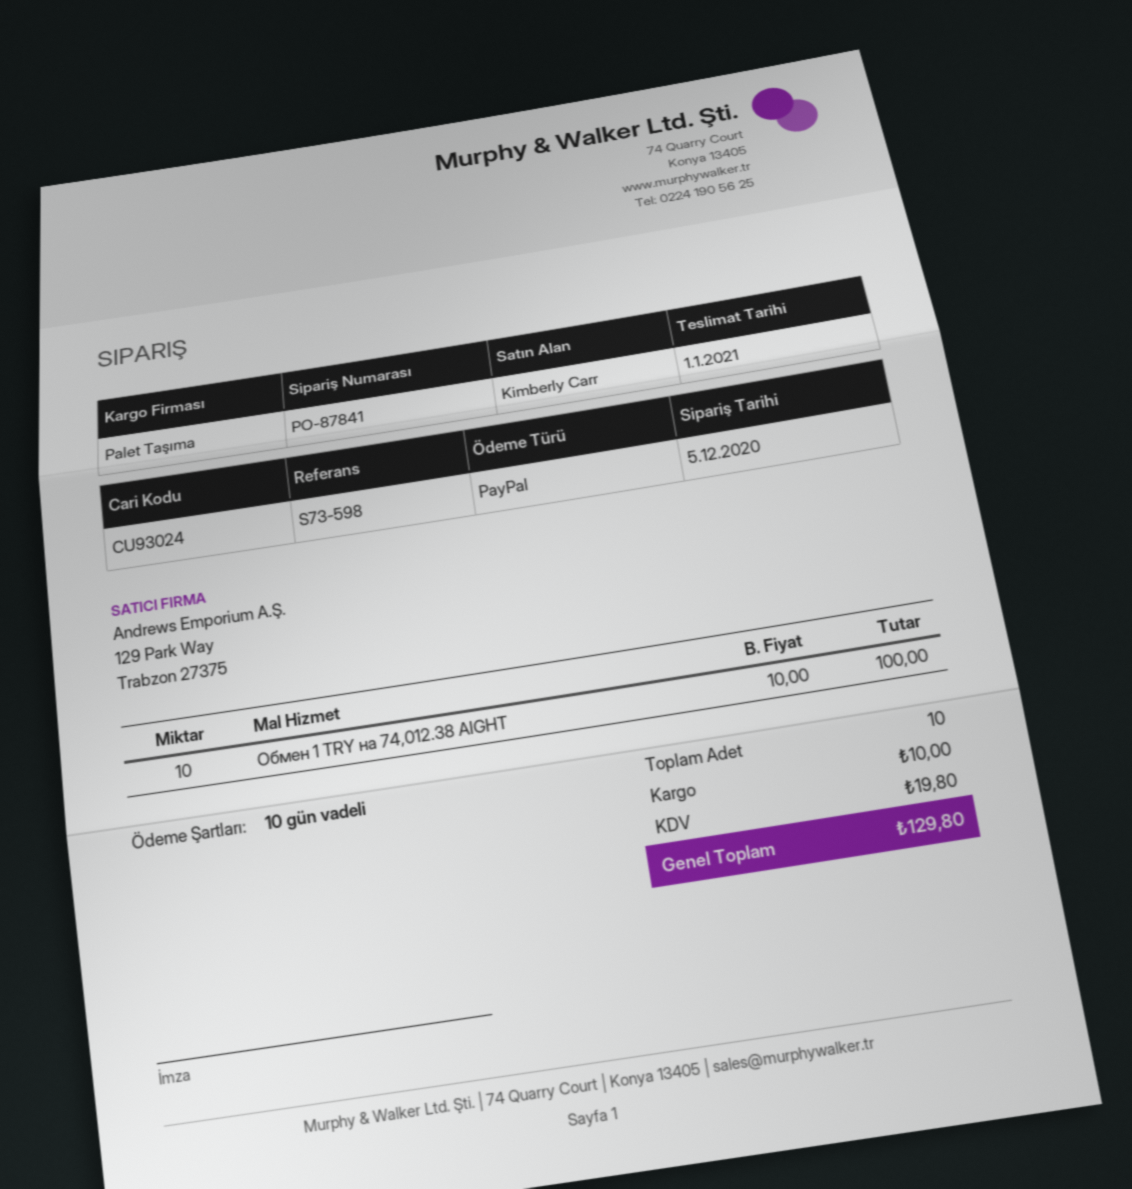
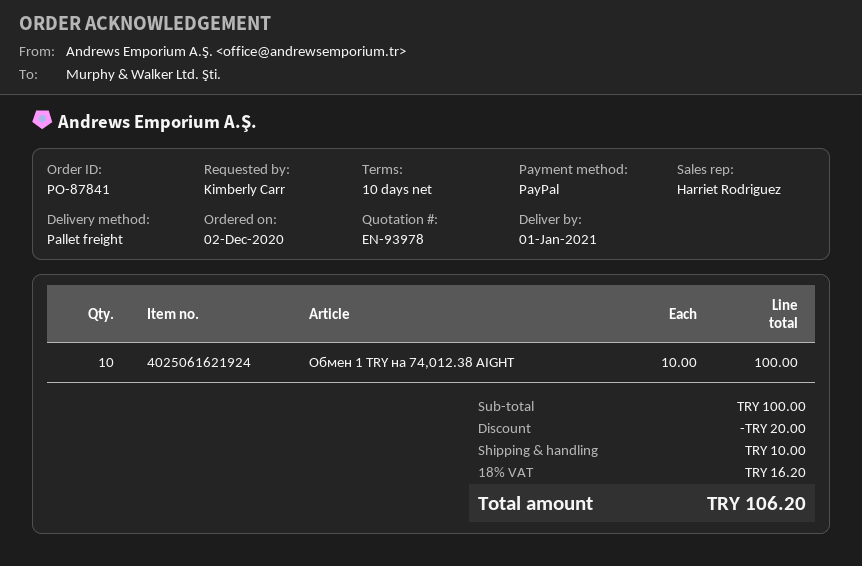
order date: 2020-12-05 -> 2020-12-02
discount: none -> 20.00
tax: 19.80 -> 16.20
total: 129.80 -> 106.20

